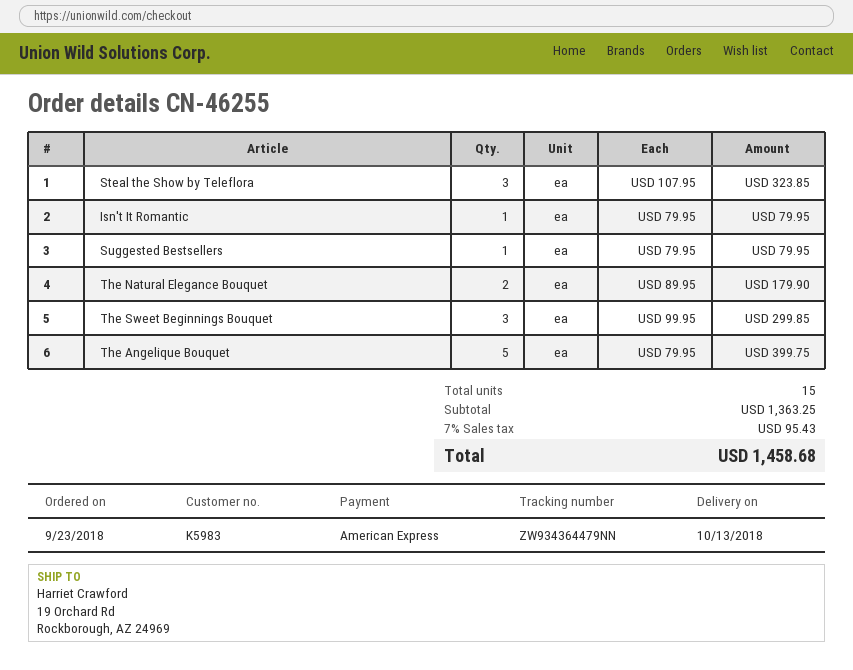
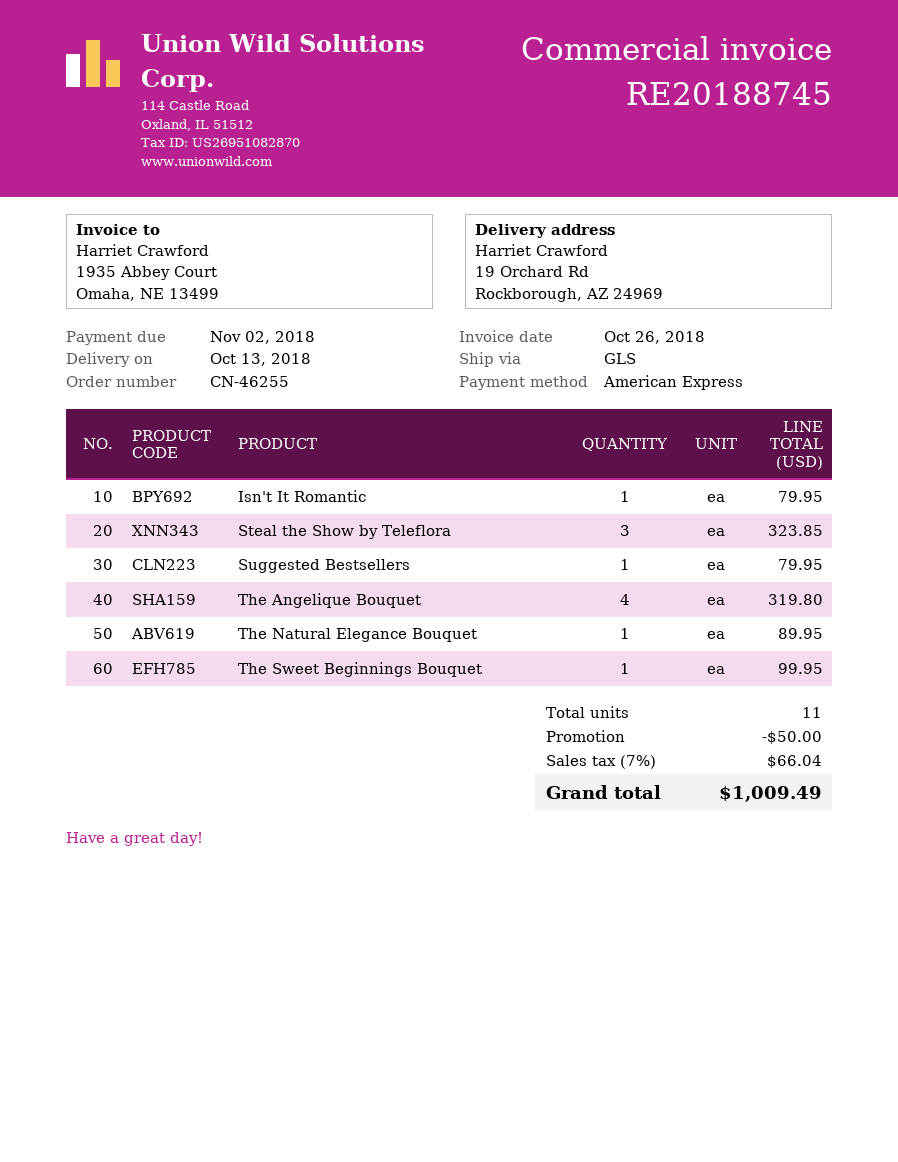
The Natural Elegance Bouquet: 2 for 179.90 -> 1 for 89.95
The Sweet Beginnings Bouquet: 3 for 299.85 -> 1 for 99.95
The Angelique Bouquet: 5 for 399.75 -> 4 for 319.80
total quantity: 15 -> 11
discount: none -> 50.00
tax: 7% = 95.43 -> 7% = 66.04
total: 1458.68 -> 1009.49

